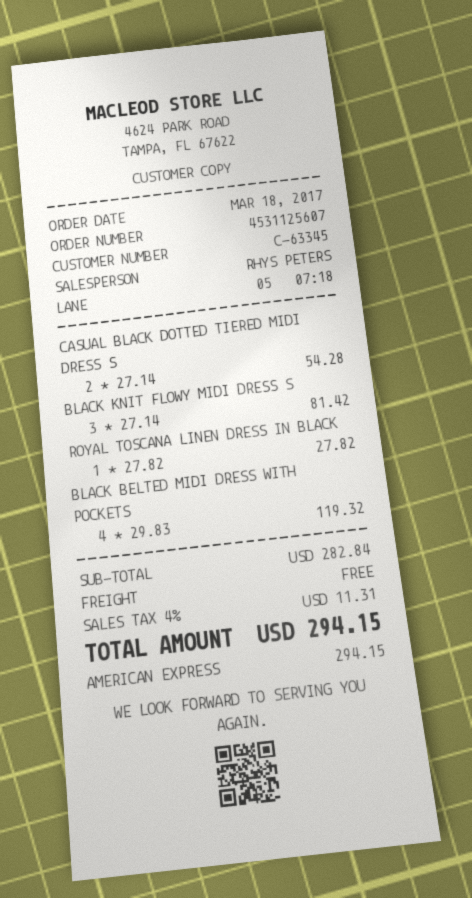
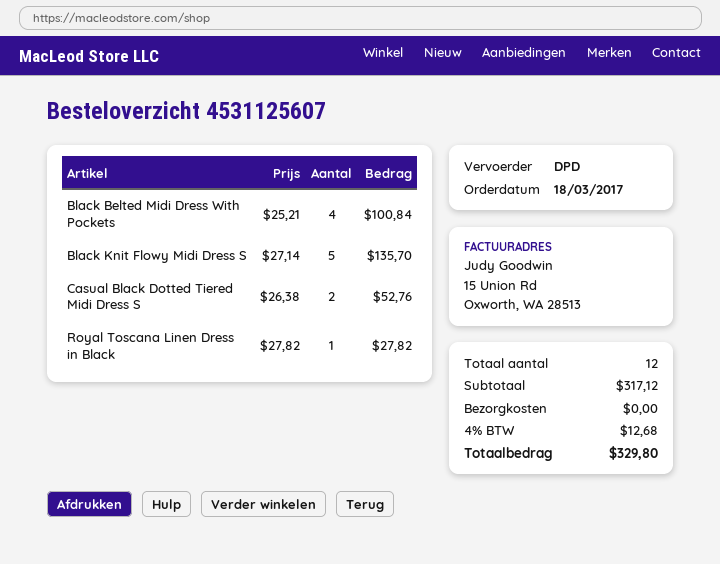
CASUAL BLACK DOTTED TIERED MIDI DRESS S: 2 x 27.14 = 54.28 -> 2 x 26.38 = 52.76
BLACK KNIT FLOWY MIDI DRESS S: 3 x 27.14 = 81.42 -> 5 x 27.14 = 135.70
BLACK BELTED MIDI DRESS WITH POCKETS: 4 x 29.83 = 119.32 -> 4 x 25.21 = 100.84
subtotal: 282.84 -> 317.12
tax: 4% = 11.31 -> 4% = 12.68
total: 294.15 -> 329.80

